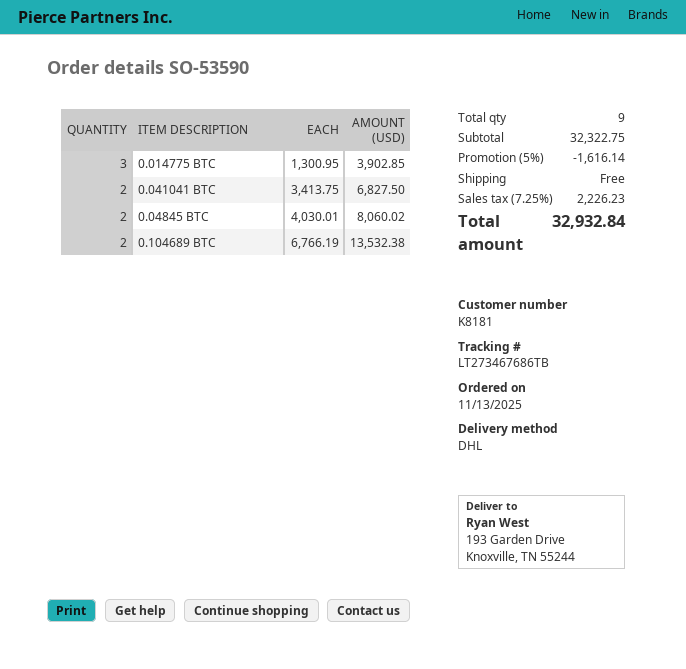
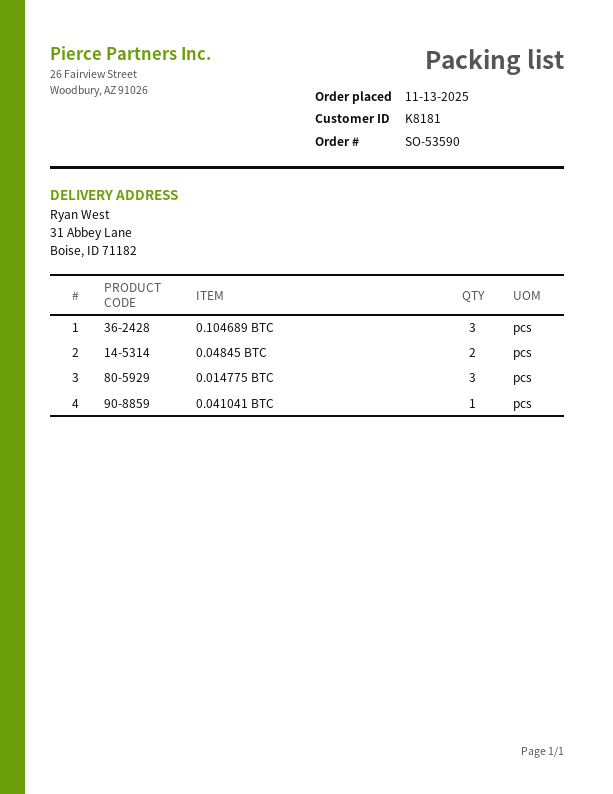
ship to: 193 Garden Drive, Knoxville, TN 55244 -> 31 Abbey Lane, Boise, ID 71182
0.041041 BTC: 2 -> 1
0.104689 BTC: 2 -> 3

